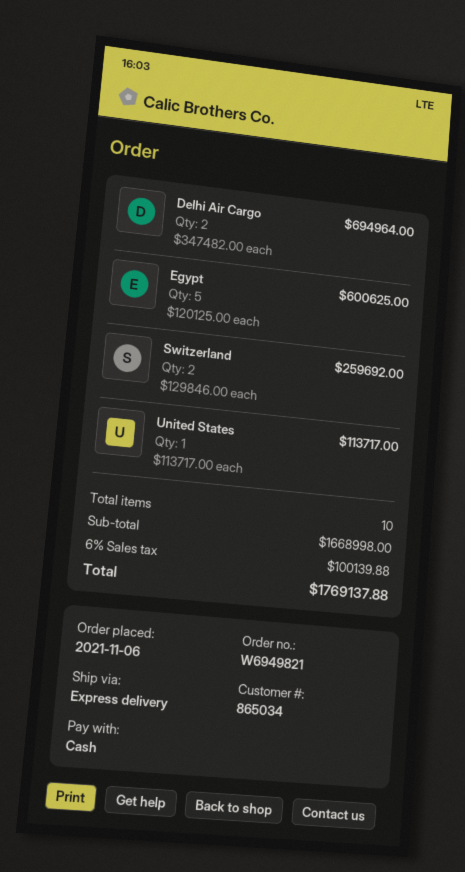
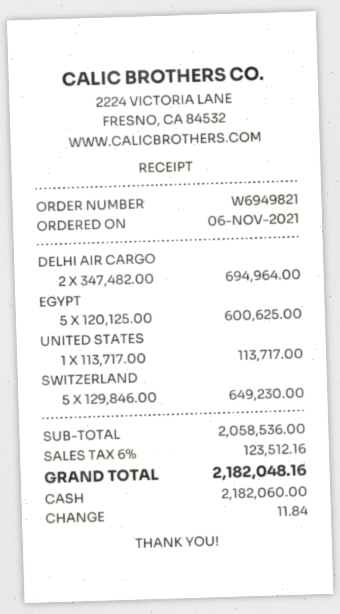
Switzerland: 2 x 129846.00 = 259692.00 -> 5 x 129846.00 = 649230.00
subtotal: 1668998.00 -> 2058536.00
tax: 6% = 100139.88 -> 6% = 123512.16
total: 1769137.88 -> 2182048.16

